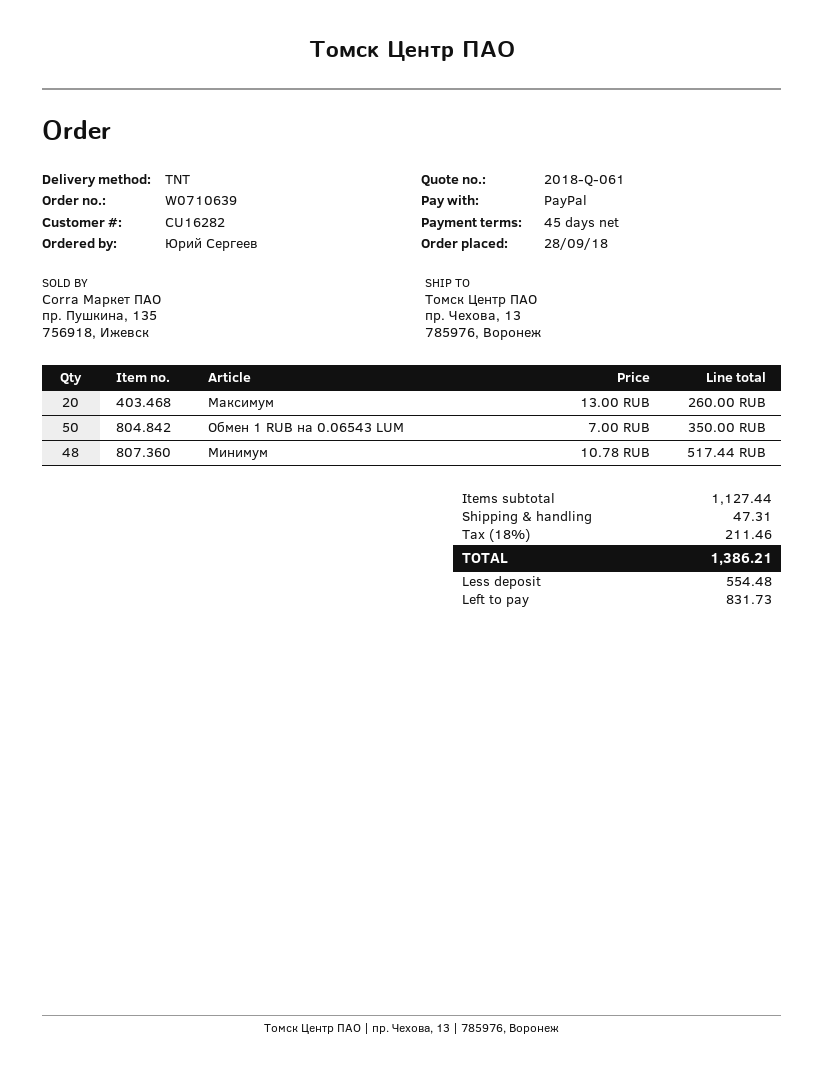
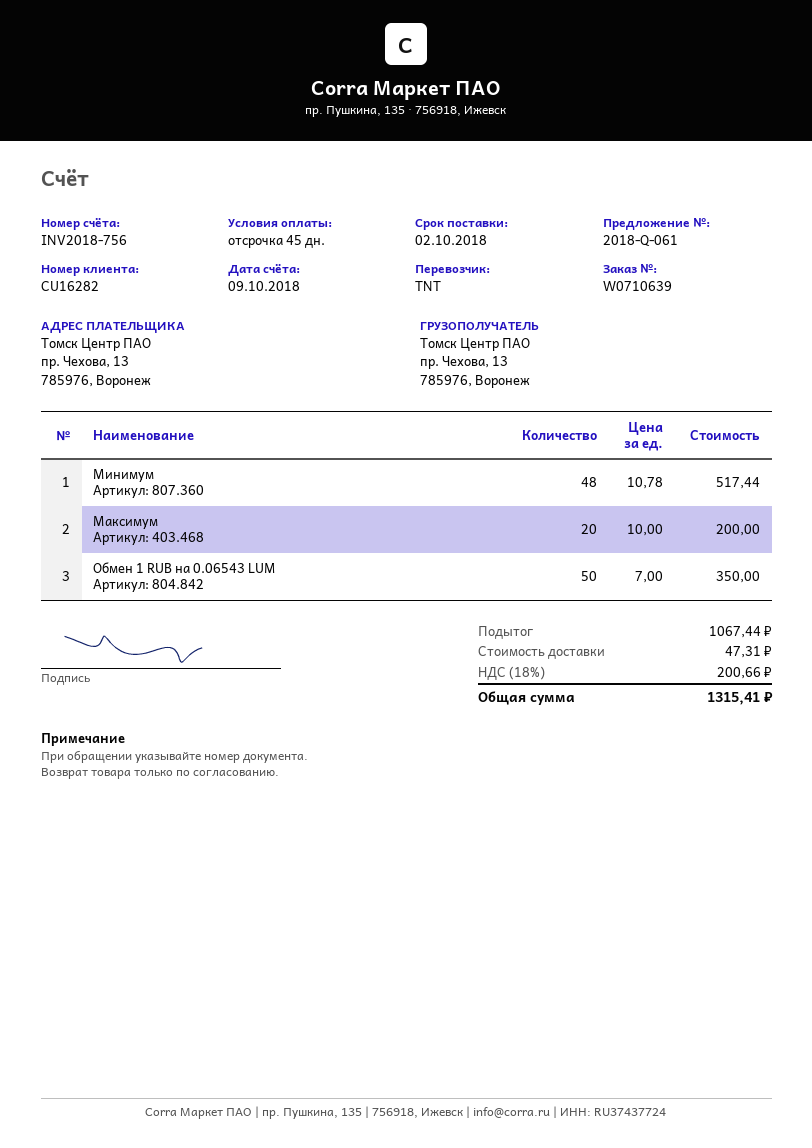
Максимум: 20 x 13.00 = 260.00 -> 20 x 10.00 = 200.00
subtotal: 1127.44 -> 1067.44
tax: 18% = 211.46 -> 18% = 200.66
total: 1386.21 -> 1315.41

